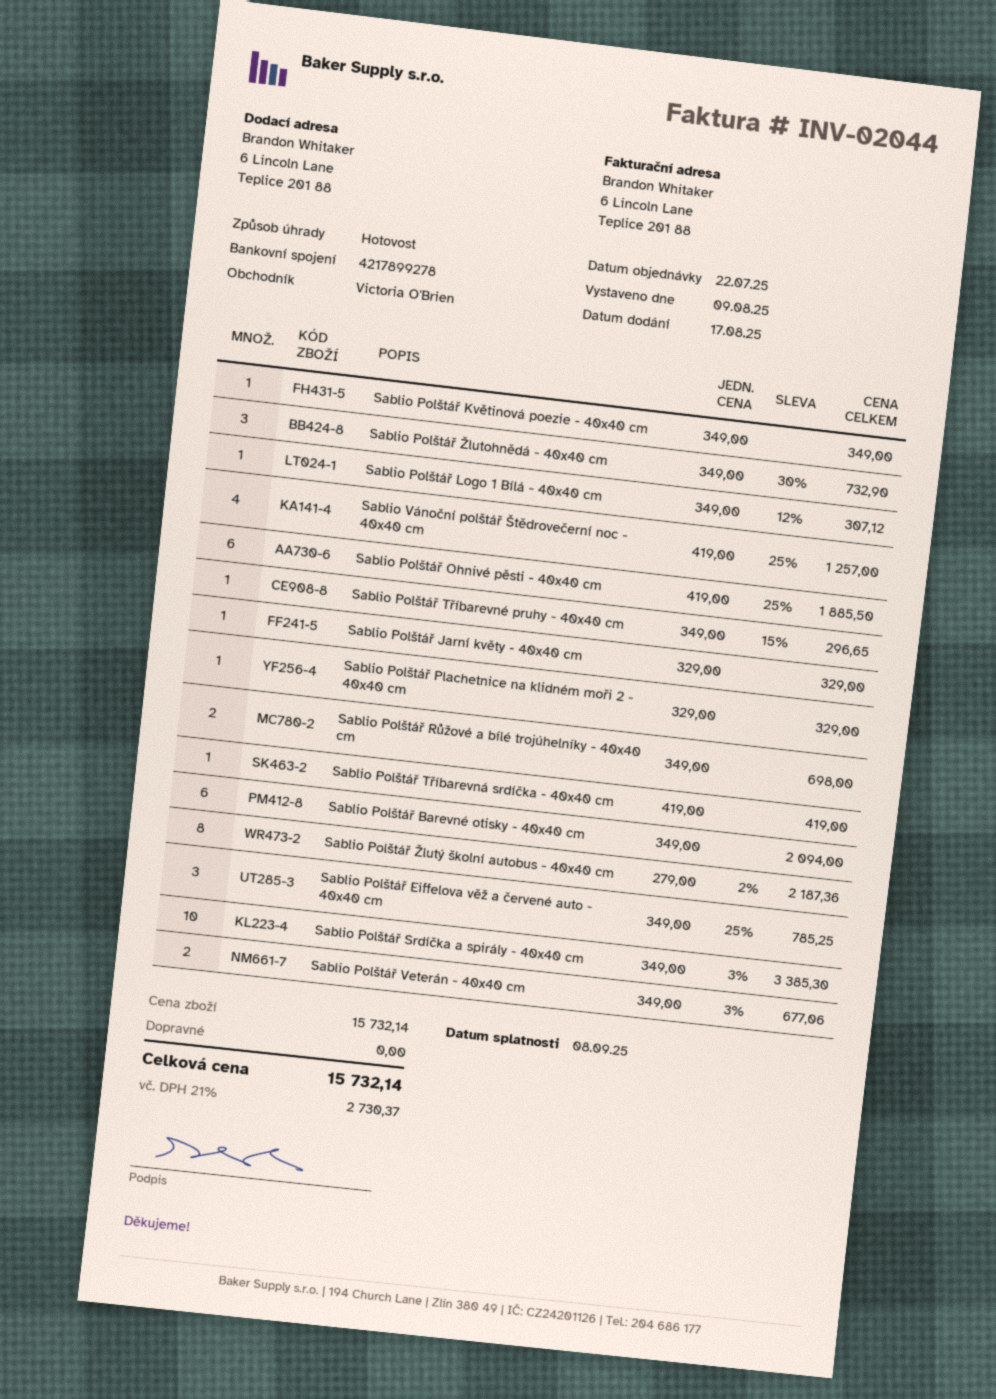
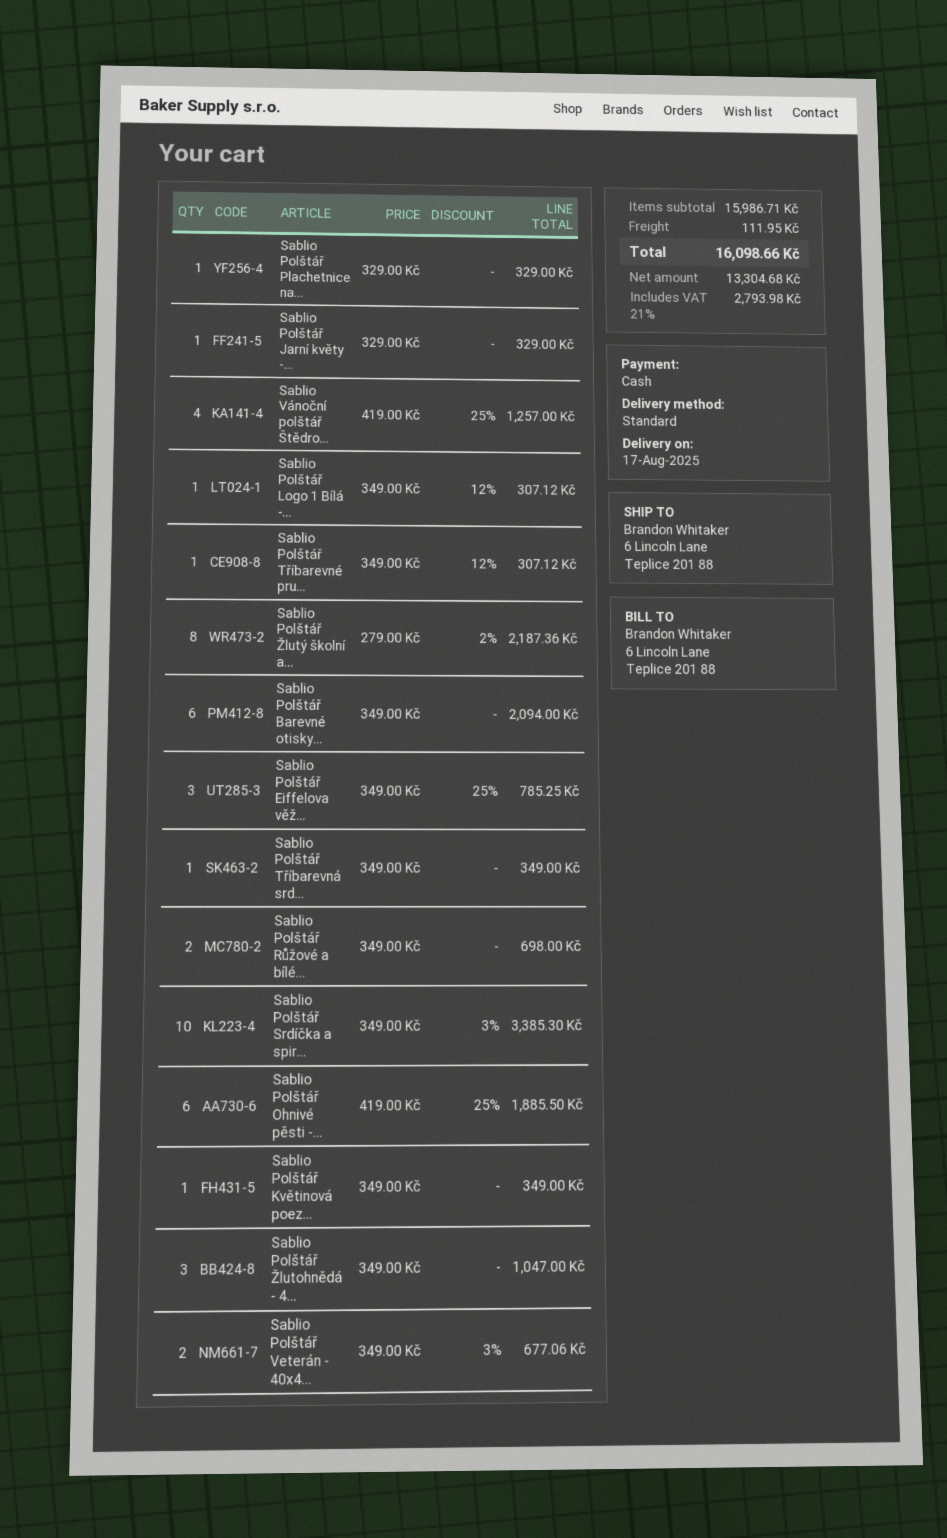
Sablio Polštář Žlutohnědá - 40x40 cm: 3 x 349.00 - 30% = 732.90 -> 3 x 349.00 = 1047.00
Sablio Polštář Tříbarevné pruhy - 40x40 cm: 1 x 349.00 - 15% = 296.65 -> 1 x 349.00 - 12% = 307.12
Sablio Polštář Tříbarevná srdíčka - 40x40 cm: 1 x 419.00 = 419.00 -> 1 x 349.00 = 349.00
subtotal: 15732.14 -> 15986.71
shipping: 0.00 -> 111.95
tax: 21% = 2730.37 -> 21% = 2793.98
total: 15732.14 -> 16098.66

